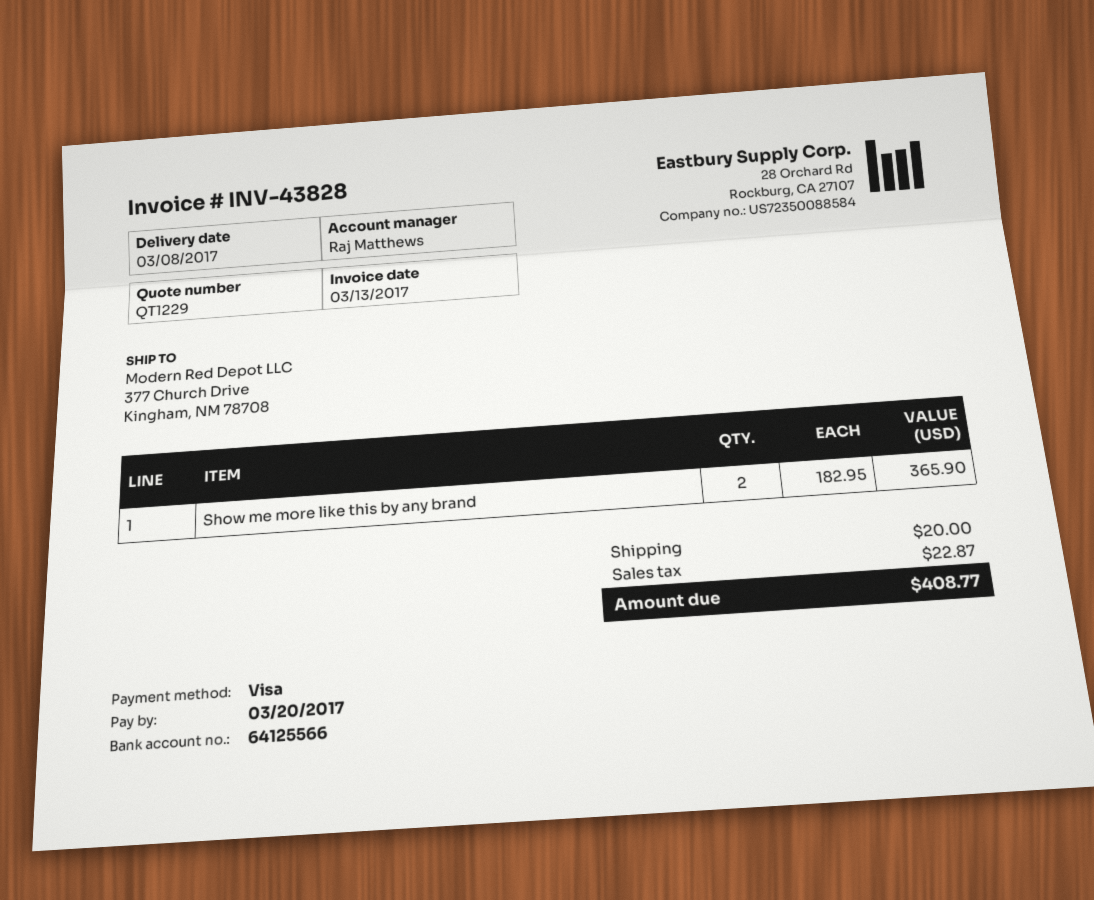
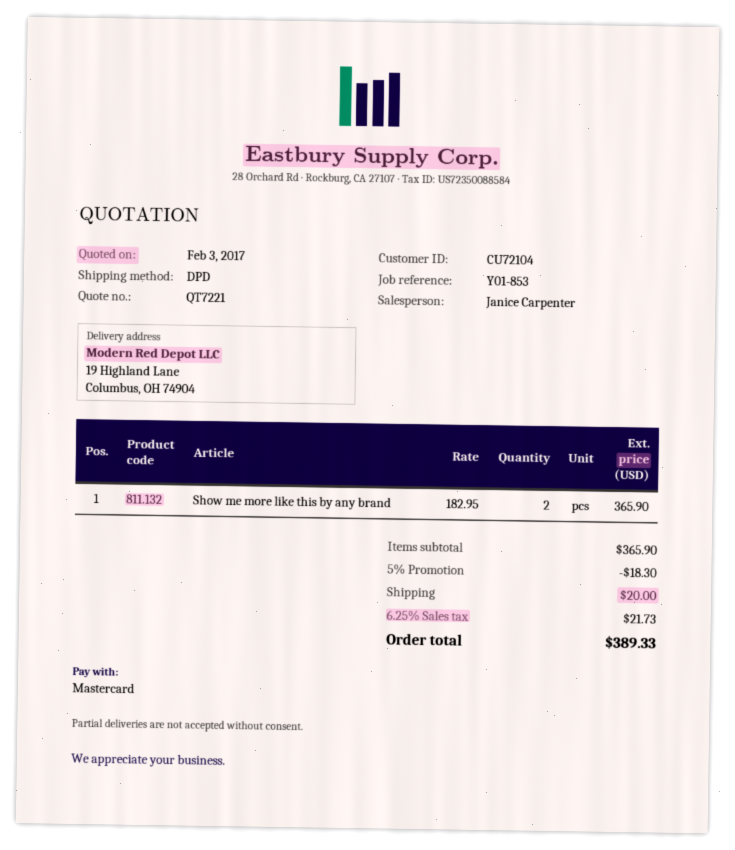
quote number: QT1229 -> QT7221
sales rep: Raj Matthews -> Janice Carpenter
payment method: Visa -> Mastercard
ship to: 377 Church Drive, Kingham, NM 78708 -> 19 Highland Lane, Columbus, OH 74904
discount: none -> 5% = 18.30
tax: 22.87 -> 21.73
total: 408.77 -> 389.33

